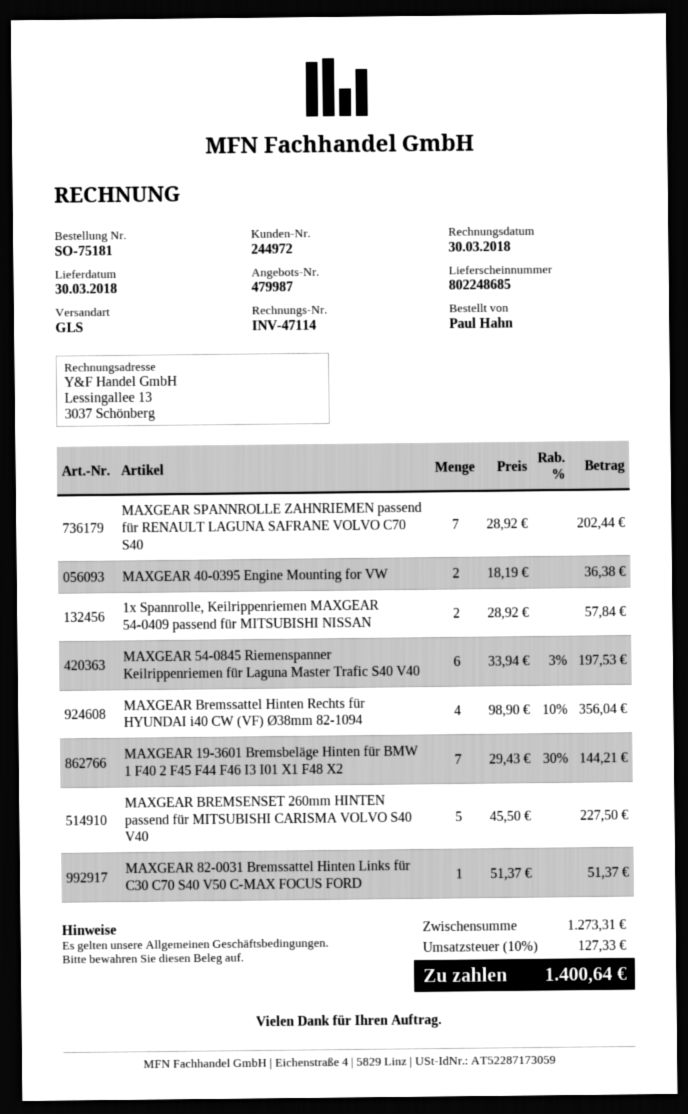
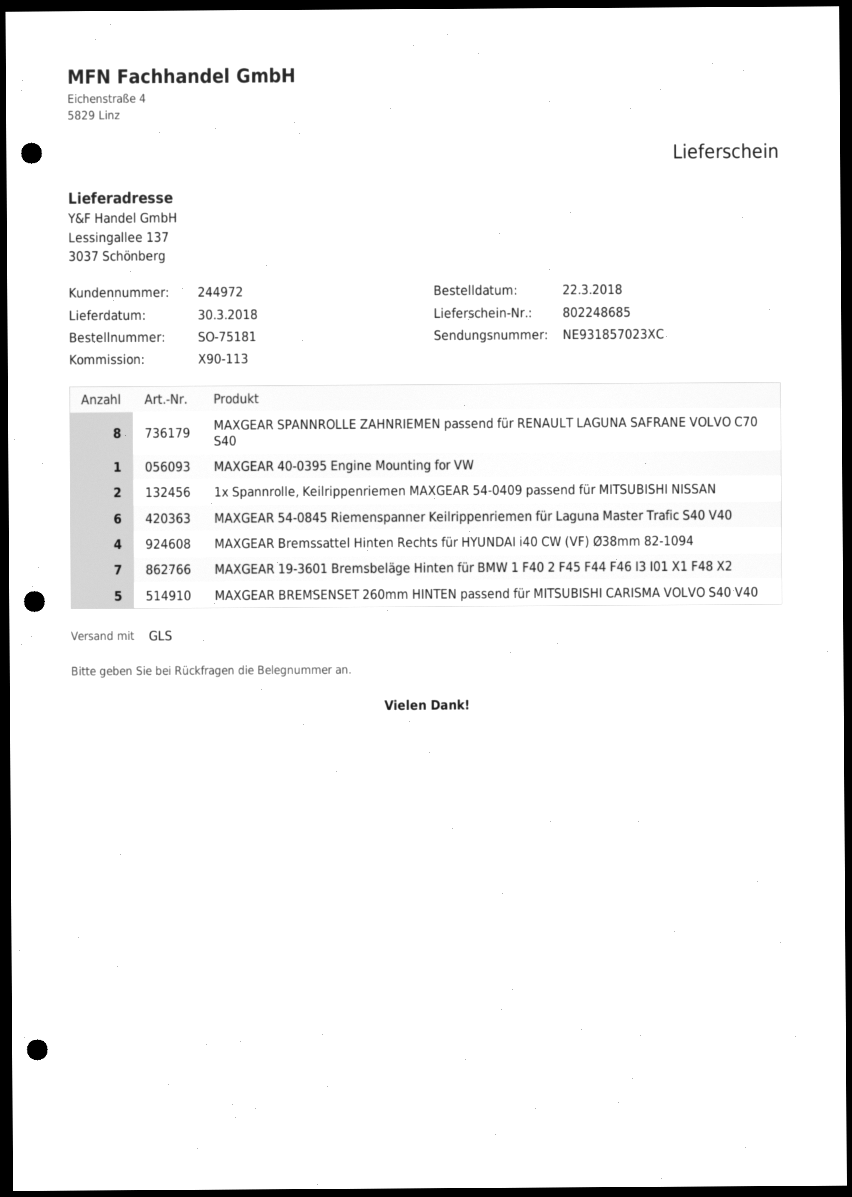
MAXGEAR SPANNROLLE ZAHNRIEMEN passend für RENAULT LAGUNA SAFRANE VOLVO C70 S40: 7 -> 8
MAXGEAR 40-0395 Engine Mounting for VW: 2 -> 1
MAXGEAR 82-0031 Bremssattel Hinten Links für C30 C70 S40 V50 C-MAX FOCUS FORD: 1 -> none

